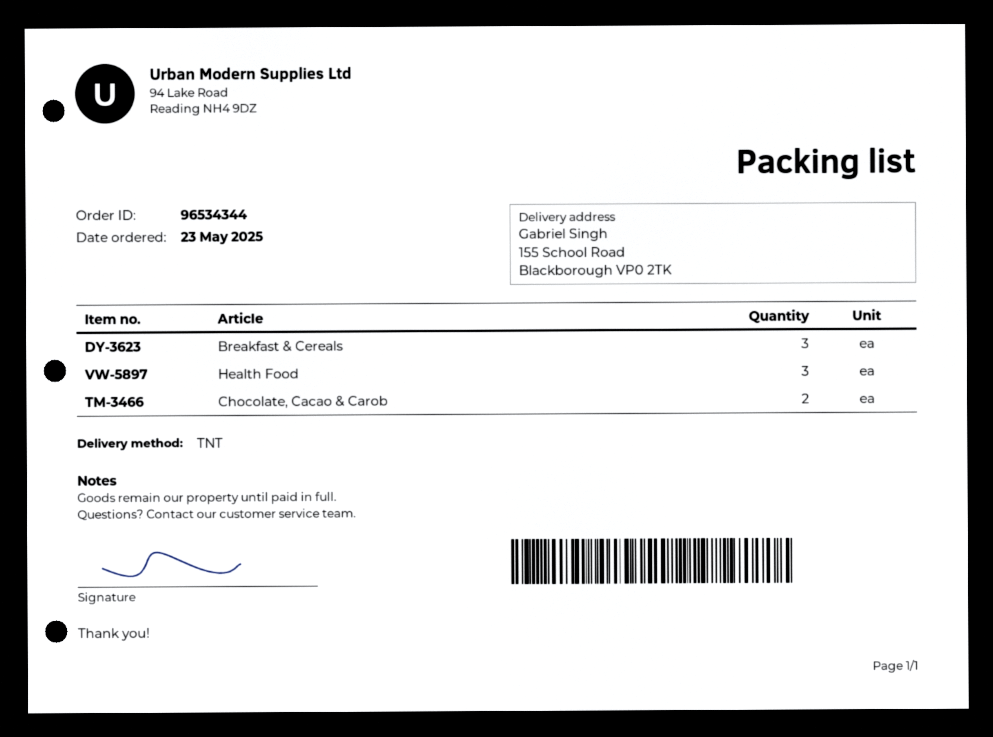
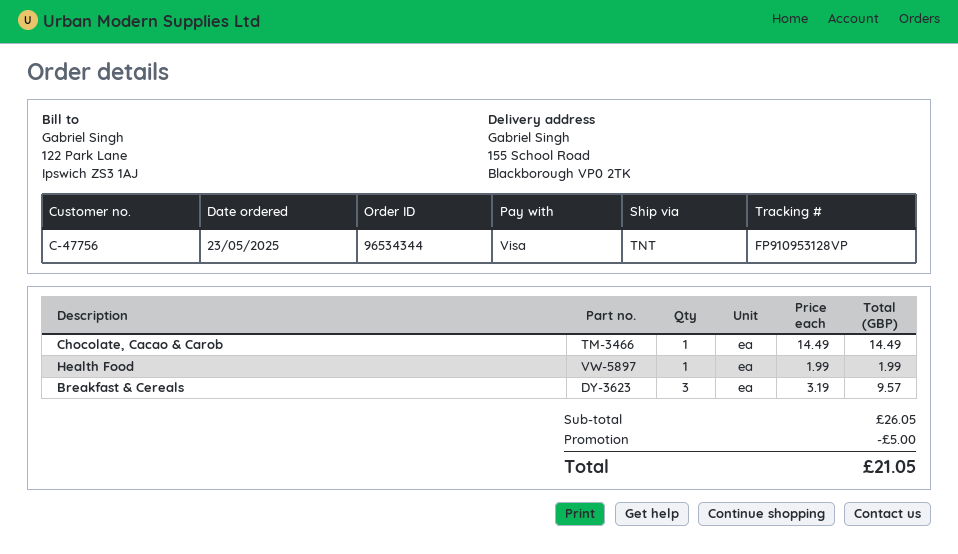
Health Food: 3 -> 1
Chocolate, Cacao & Carob: 2 -> 1

